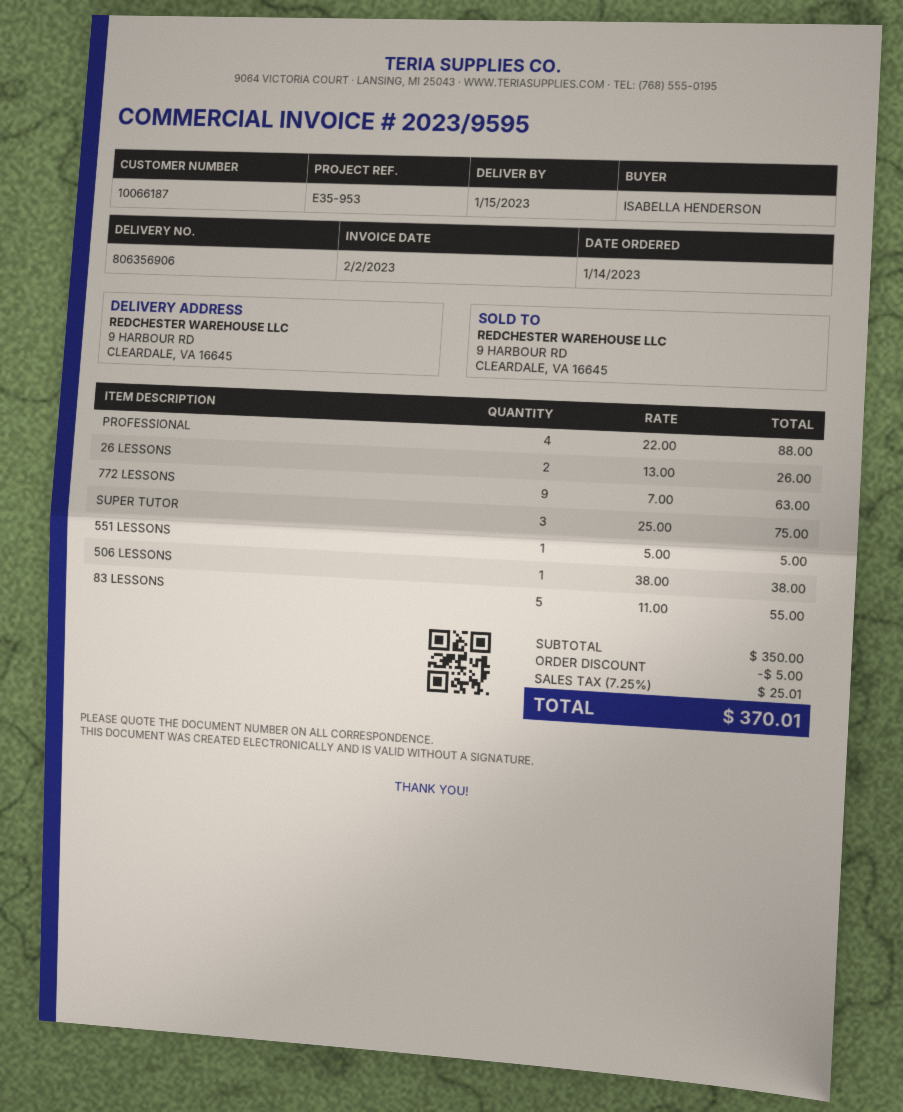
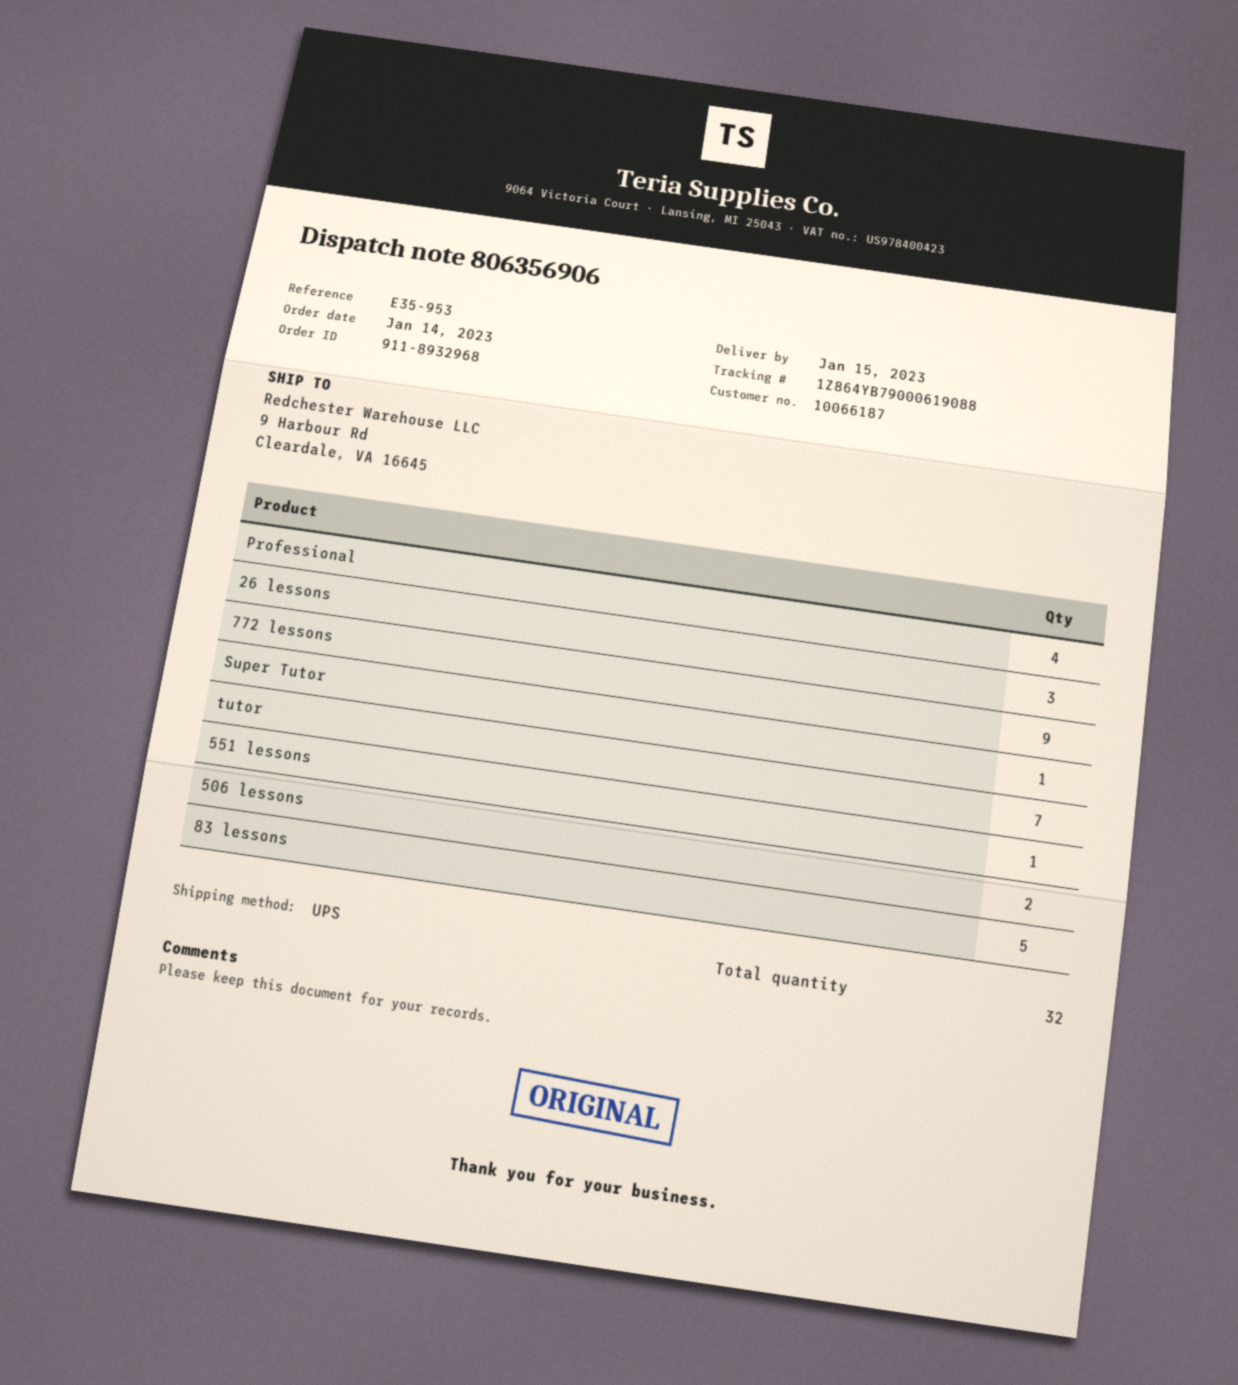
26 LESSONS: 2 -> 3
SUPER TUTOR: 3 -> 1
506 LESSONS: 1 -> 2
tutor: none -> 7

